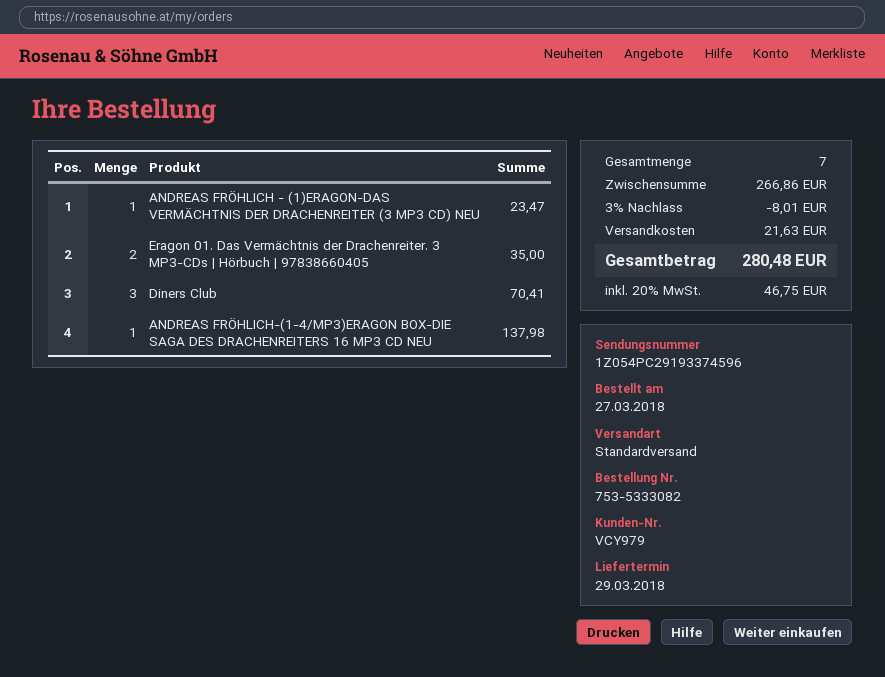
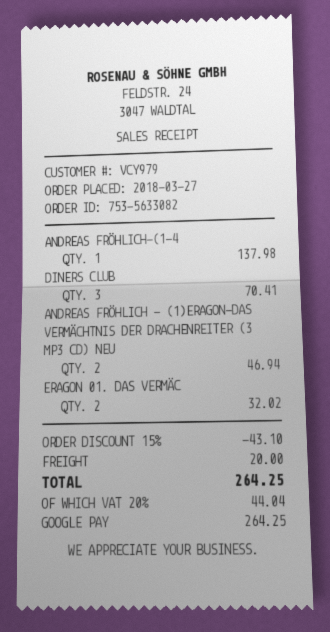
order number: 753-5333082 -> 753-5633082
ANDREAS FRÖHLICH - (1)ERAGON-DAS VERMÄCHTNIS DER DRACHENREITER (3 MP3 CD) NEU: 1 for 23.47 -> 2 for 46.94
Eragon 01. Das Vermächtnis der Drachenreiter. 3 MP3-CDs | Hörbuch | 97838660405: 2 for 35.00 -> 2 for 32.02
discount: 3% = 8.01 -> 15% = 43.10
shipping: 21.63 -> 20.00
tax: 20% = 46.75 -> 20% = 44.04
total: 280.48 -> 264.25

